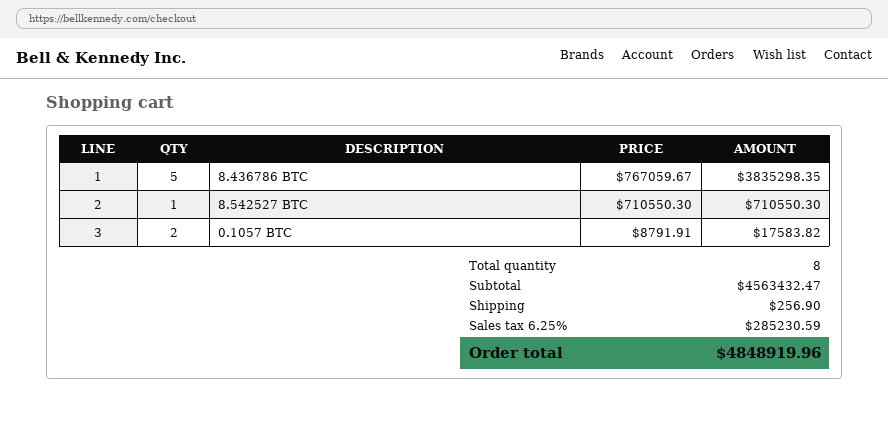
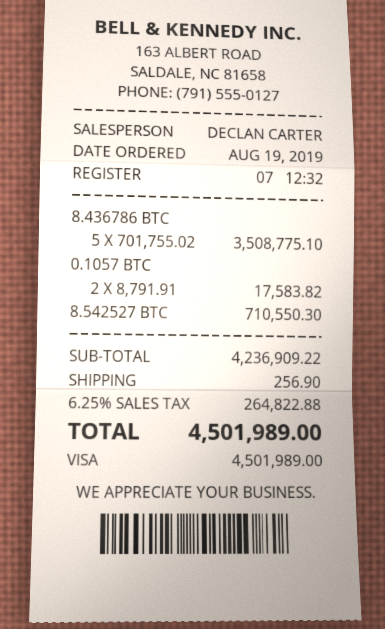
8.436786 BTC: 5 x 767059.67 = 3835298.35 -> 5 x 701755.02 = 3508775.10
subtotal: 4563432.47 -> 4236909.22
tax: 6.25% = 285230.59 -> 6.25% = 264822.88
total: 4848919.96 -> 4501989.00

